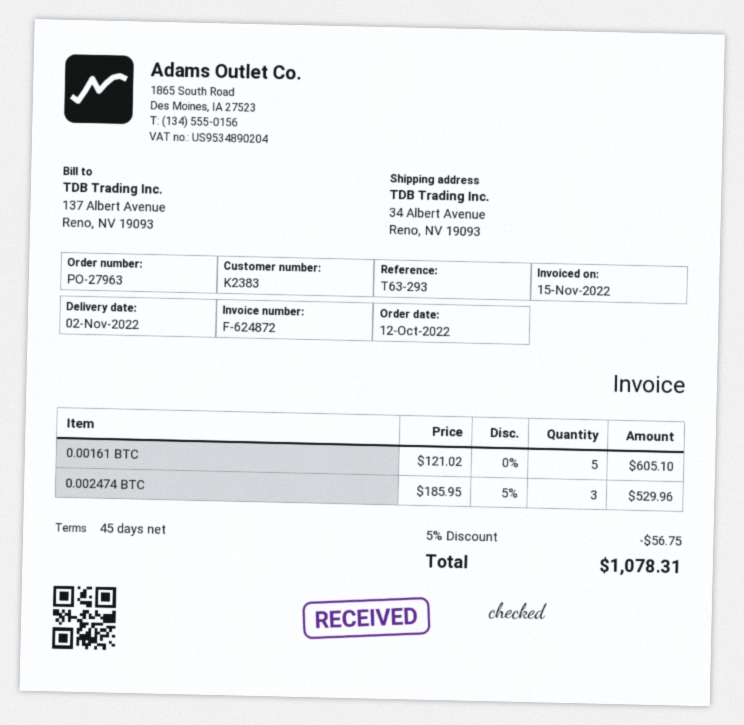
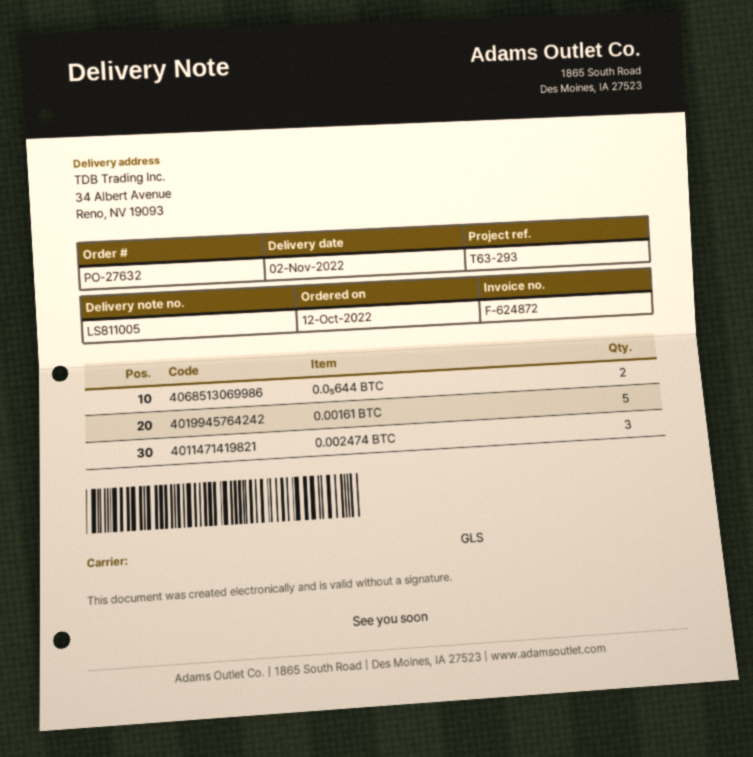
order number: PO-27963 -> PO-27632
0.0₅644 BTC: none -> 2

